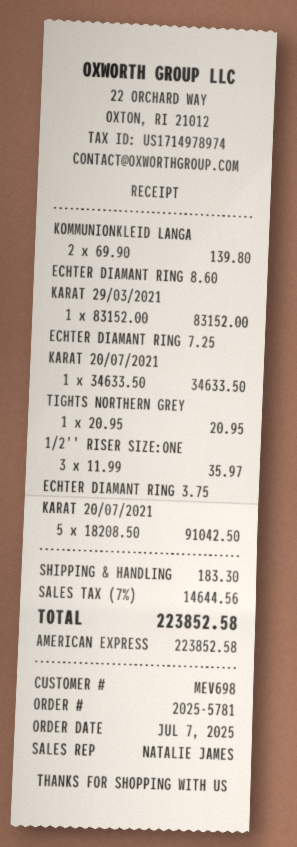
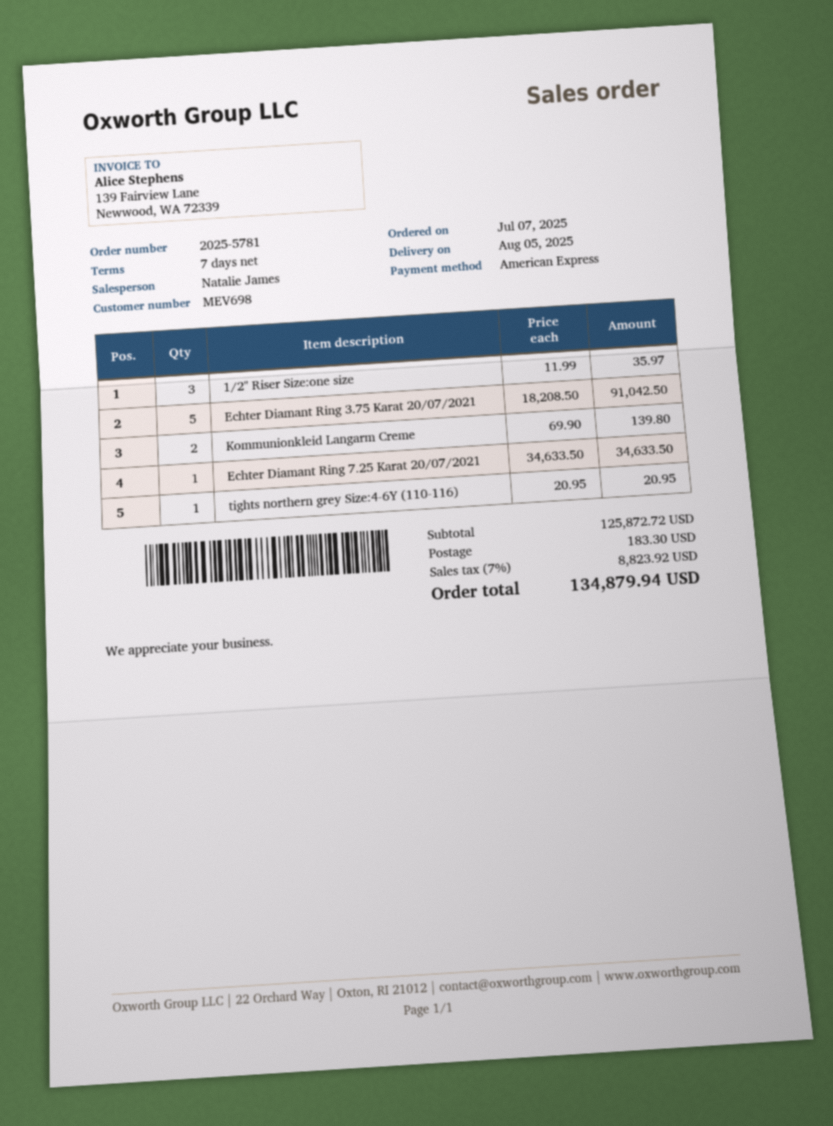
ECHTER DIAMANT RING 8.60 KARAT 29/03/2021: 1 x 83152.00 = 83152.00 -> none
tax: 7% = 14644.56 -> 7% = 8823.92
total: 223852.58 -> 134879.94

